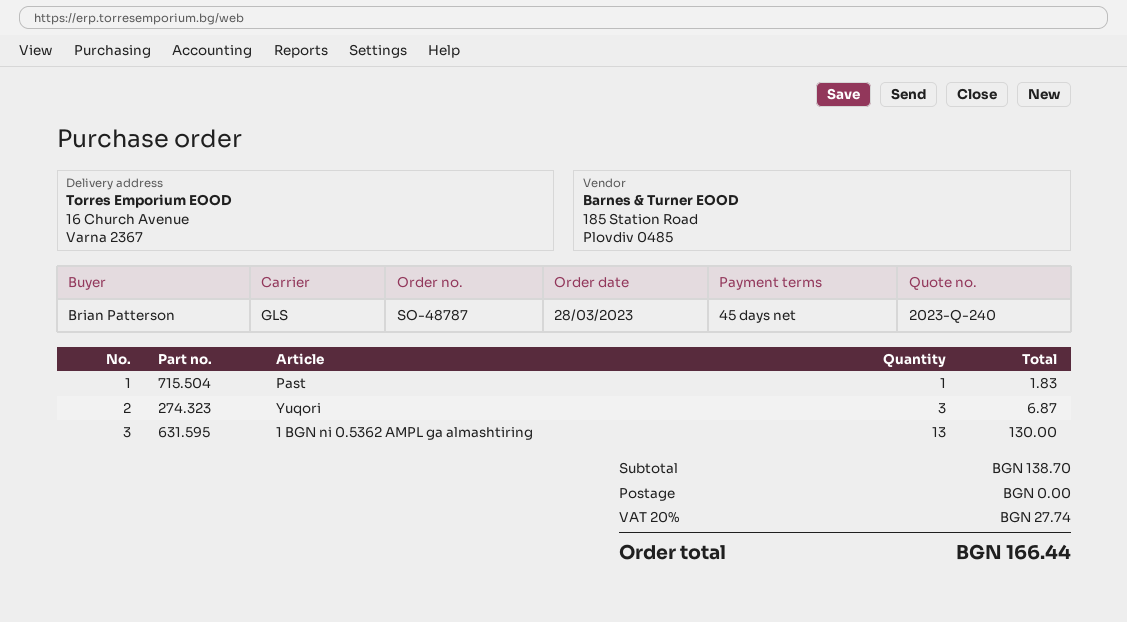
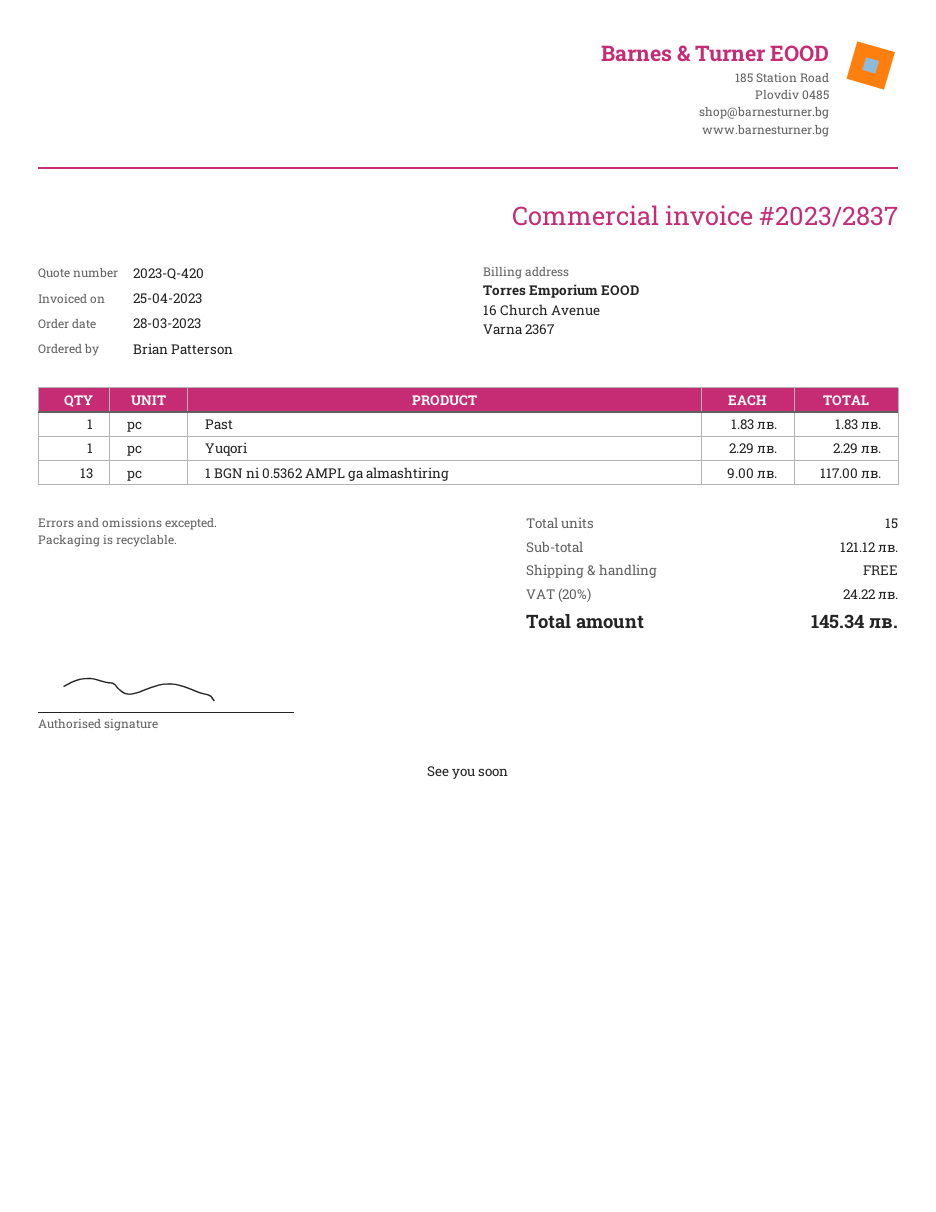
quote number: 2023-Q-240 -> 2023-Q-420
Yuqori: 3 for 6.87 -> 1 for 2.29
1 BGN ni 0.5362 AMPL ga almashtiring: 13 for 130.00 -> 13 for 117.00
subtotal: 138.70 -> 121.12
tax: 20% = 27.74 -> 20% = 24.22
total: 166.44 -> 145.34

